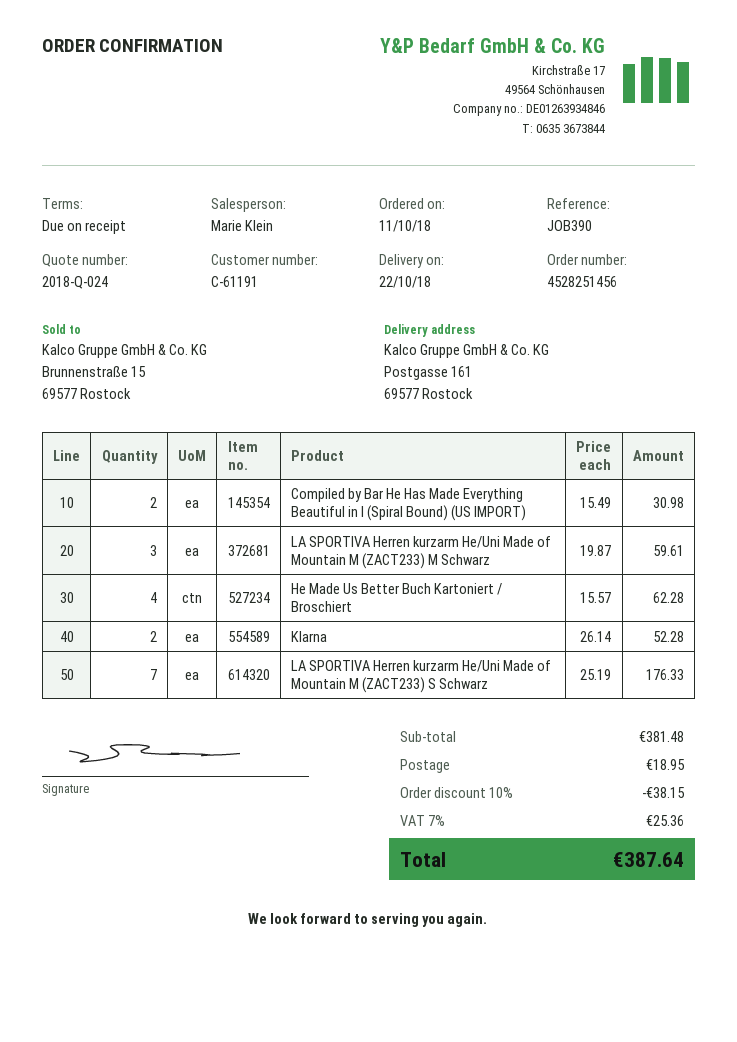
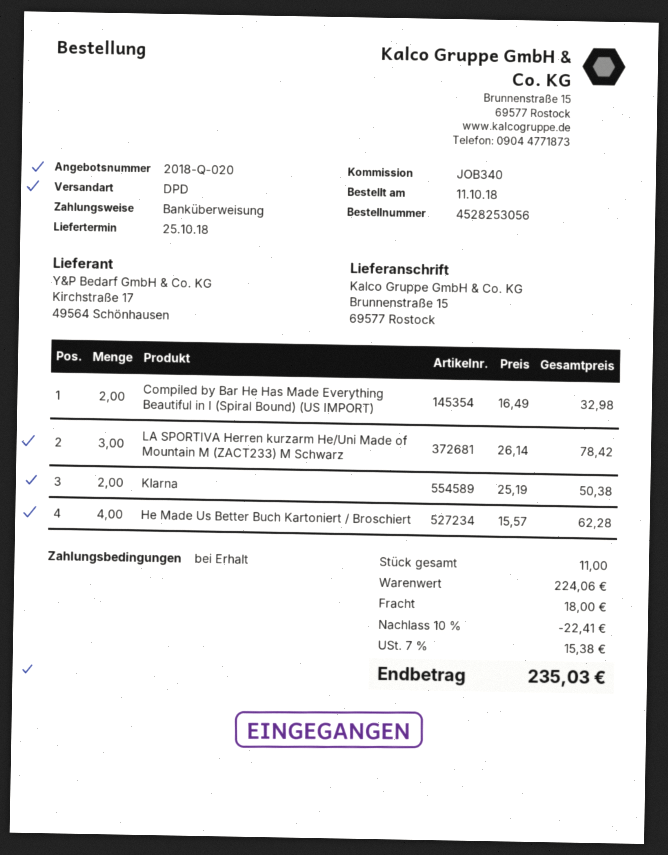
quote number: 2018-Q-024 -> 2018-Q-020
order number: 4528251456 -> 4528253056
delivery date: 2018-10-22 -> 2018-10-25
reference: JOB390 -> JOB340
ship to: Postgasse 161, 69577 Rostock -> Brunnenstraße 15, 69577 Rostock
Compiled by Bar He Has Made Everything Beautiful in I (Spiral Bound) (US IMPORT): 2 x 15.49 = 30.98 -> 2 x 16.49 = 32.98
LA SPORTIVA Herren kurzarm He/Uni Made of Mountain M (ZACT233) M Schwarz: 3 x 19.87 = 59.61 -> 3 x 26.14 = 78.42
Klarna: 2 x 26.14 = 52.28 -> 2 x 25.19 = 50.38
LA SPORTIVA Herren kurzarm He/Uni Made of Mountain M (ZACT233) S Schwarz: 7 x 25.19 = 176.33 -> none
subtotal: 381.48 -> 224.06
discount: 10% = 38.15 -> 10% = 22.41
shipping: 18.95 -> 18.00
tax: 7% = 25.36 -> 7% = 15.38
total: 387.64 -> 235.03

